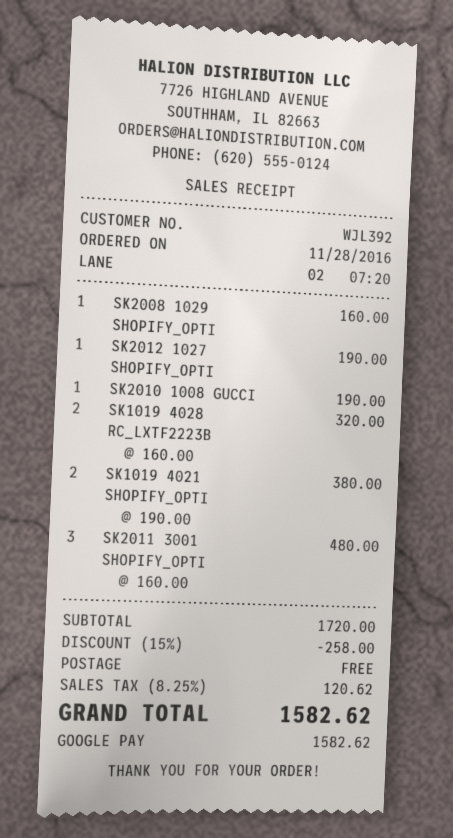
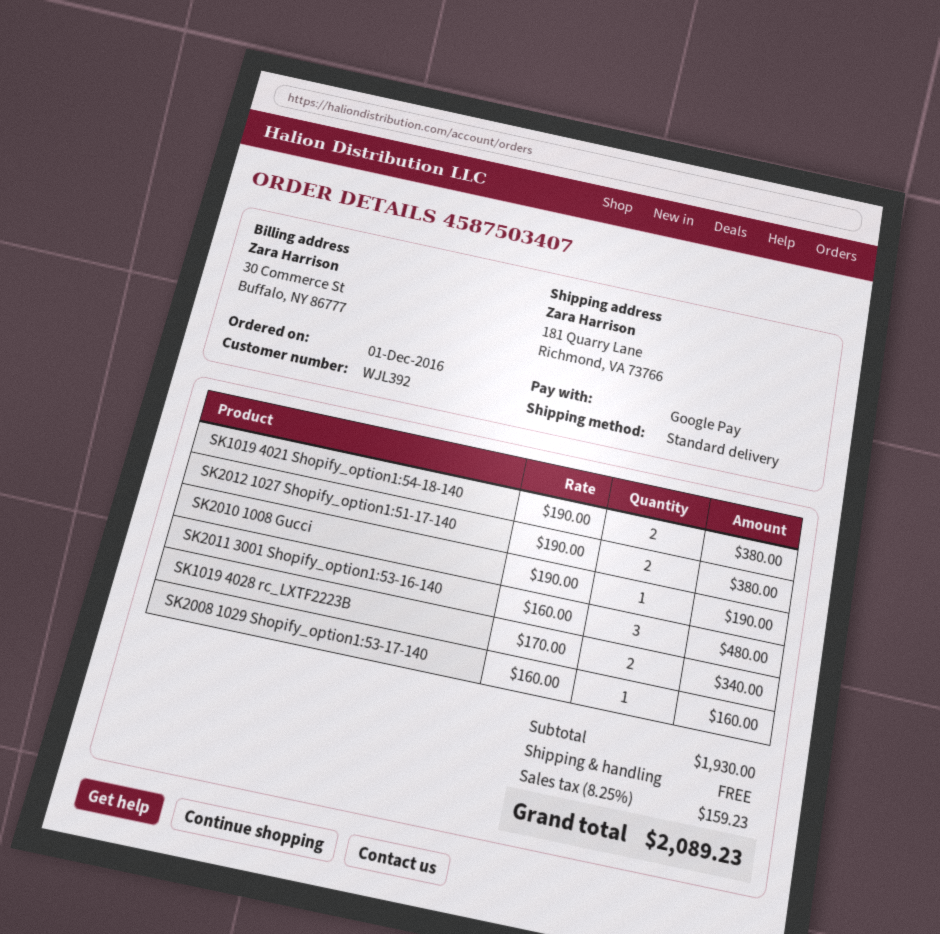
order date: 2016-11-28 -> 2016-12-01
SK2012 1027 SHOPIFY_OPTI: 1 x 190.00 = 190.00 -> 2 x 190.00 = 380.00
SK1019 4028 RC_LXTF2223B: 2 x 160.00 = 320.00 -> 2 x 170.00 = 340.00
subtotal: 1720.00 -> 1930.00
discount: 15% = 258.00 -> none
tax: 8.25% = 120.62 -> 8.25% = 159.23
total: 1582.62 -> 2089.23

